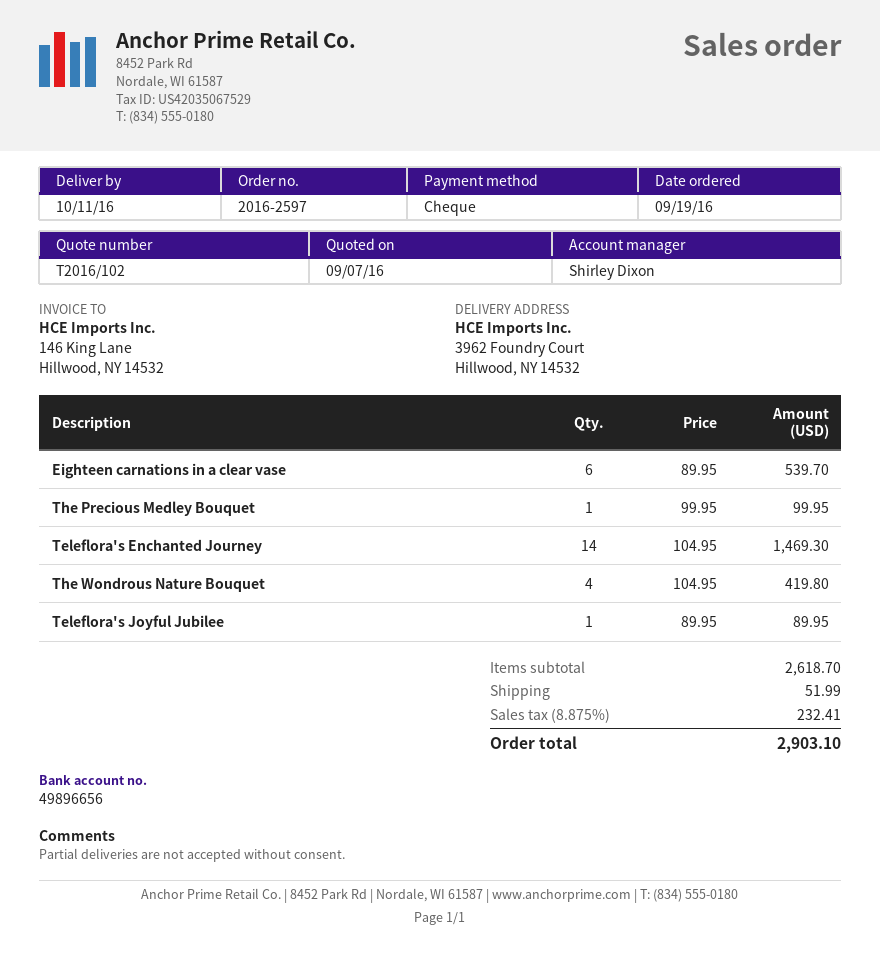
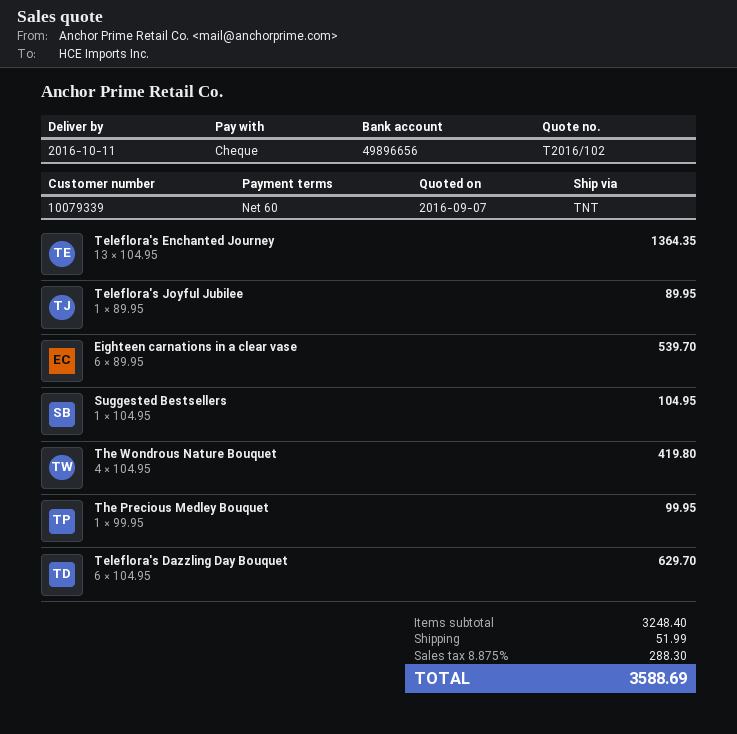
Teleflora's Enchanted Journey: 14 x 104.95 = 1469.30 -> 13 x 104.95 = 1364.35
Suggested Bestsellers: none -> 1 x 104.95 = 104.95
Teleflora's Dazzling Day Bouquet: none -> 6 x 104.95 = 629.70
subtotal: 2618.70 -> 3248.40
tax: 8.875% = 232.41 -> 8.875% = 288.30
total: 2903.10 -> 3588.69

